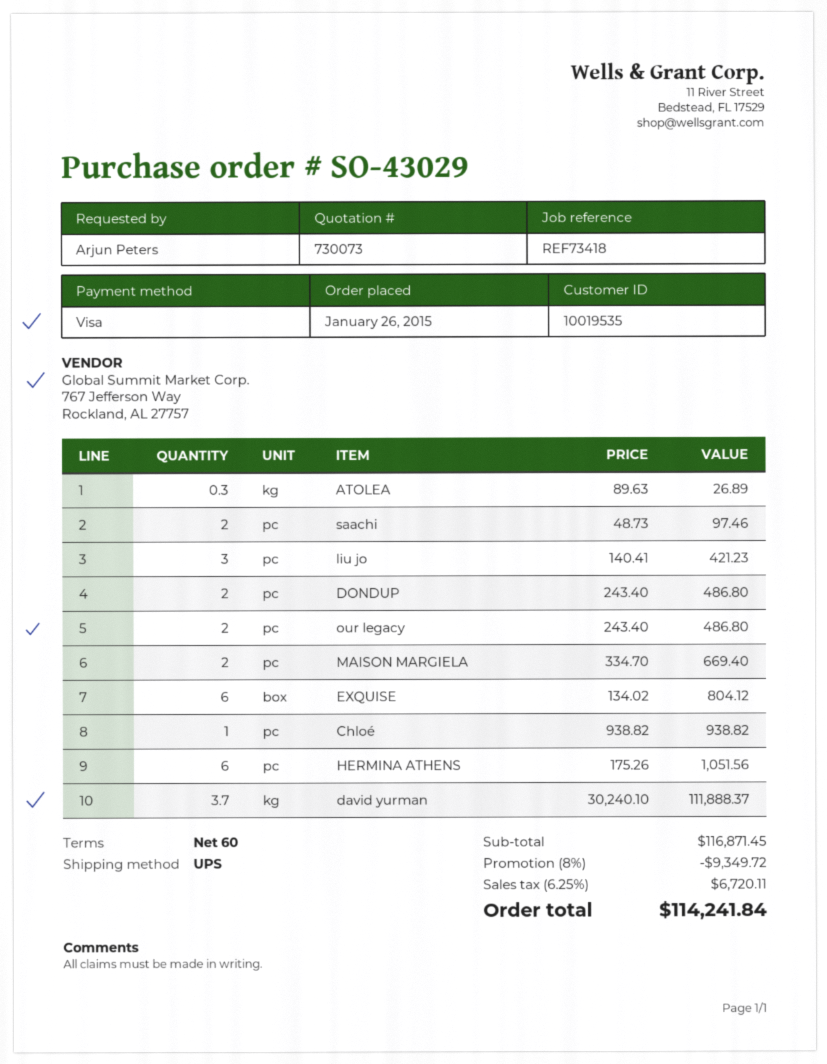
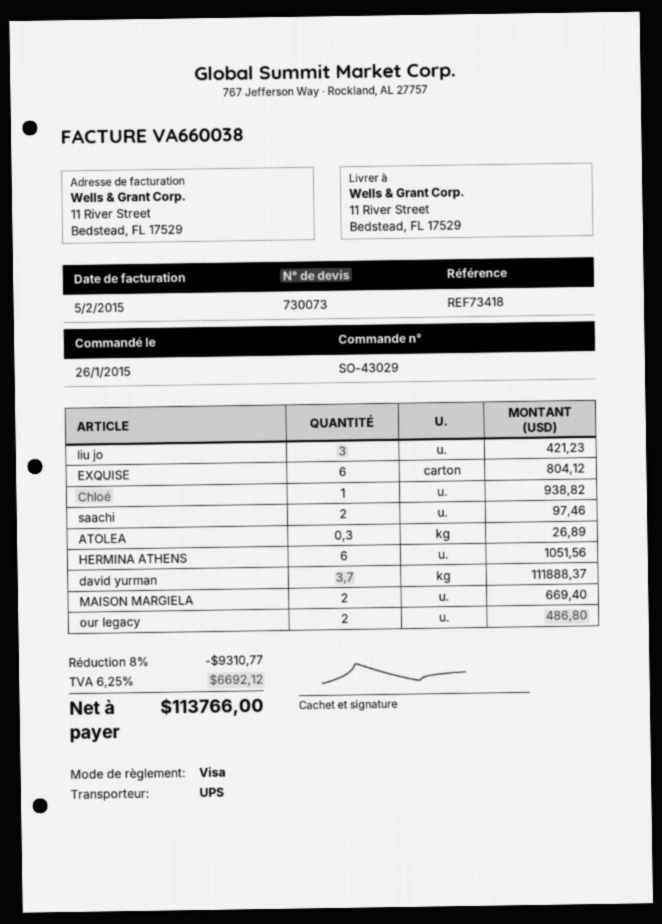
DONDUP: 2 for 486.80 -> none
discount: 8% = 9349.72 -> 8% = 9310.77
tax: 6.25% = 6720.11 -> 6.25% = 6692.12
total: 114241.84 -> 113766.00

